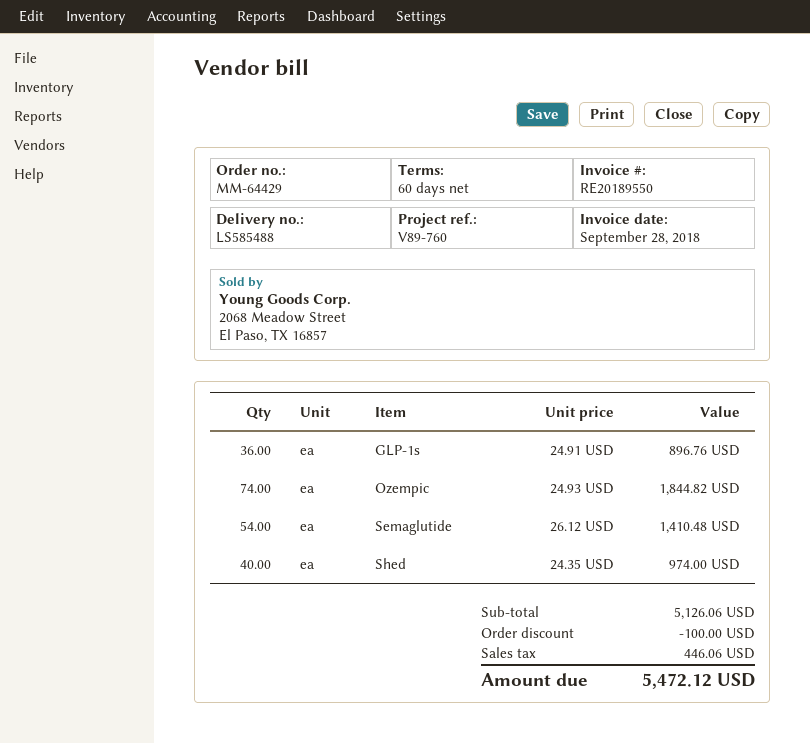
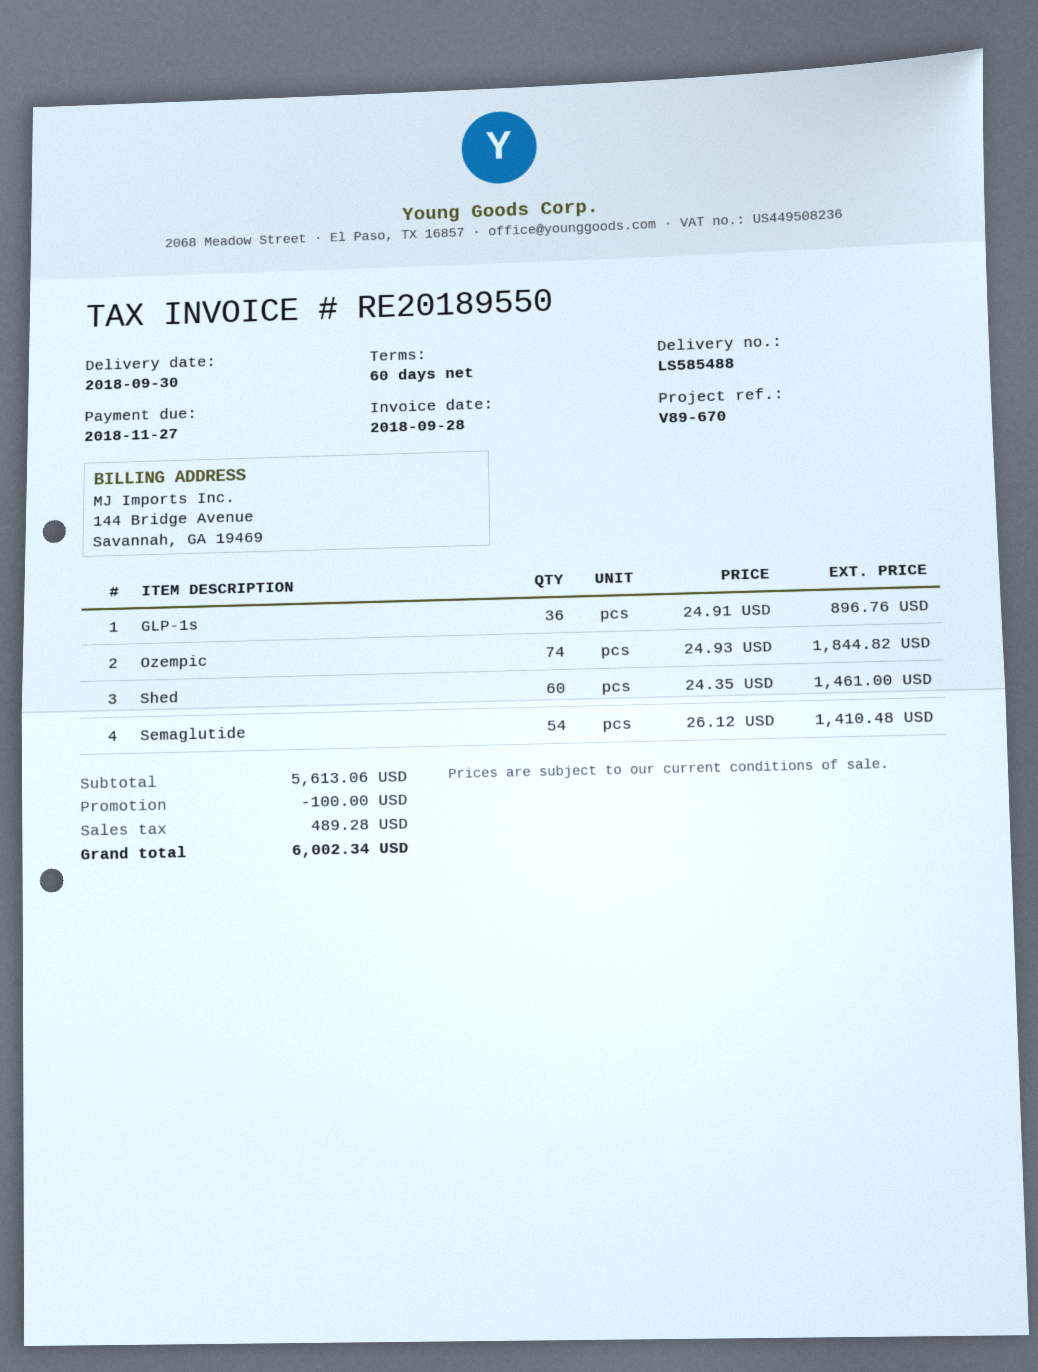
reference: V89-760 -> V89-670
Shed: 40 x 24.35 = 974.00 -> 60 x 24.35 = 1461.00
subtotal: 5126.06 -> 5613.06
tax: 446.06 -> 489.28
total: 5472.12 -> 6002.34

